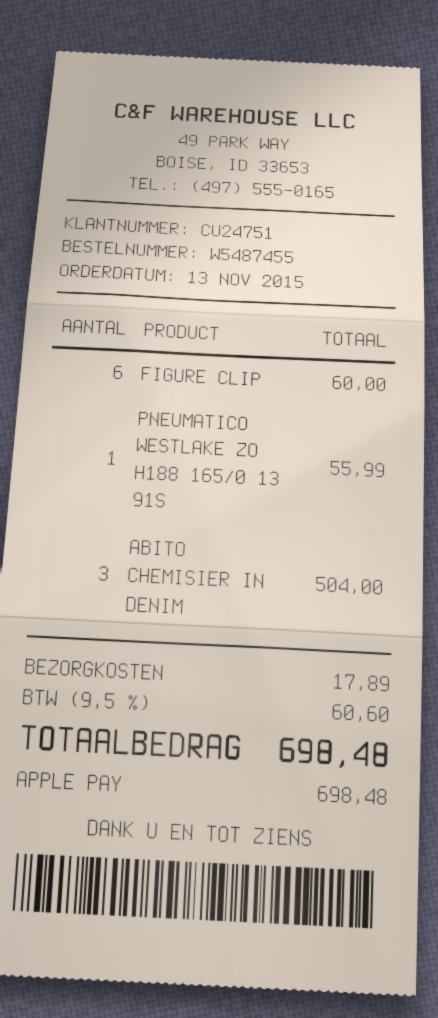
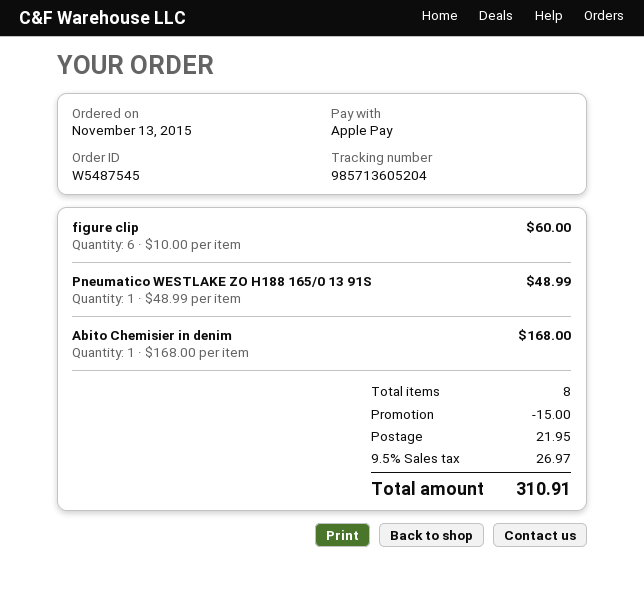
order number: W5487455 -> W5487545
PNEUMATICO WESTLAKE ZO H188 165/0 13 91S: 1 for 55.99 -> 1 for 48.99
ABITO CHEMISIER IN DENIM: 3 for 504.00 -> 1 for 168.00
discount: none -> 15.00
shipping: 17.89 -> 21.95
tax: 9.5% = 60.60 -> 9.5% = 26.97
total: 698.48 -> 310.91

